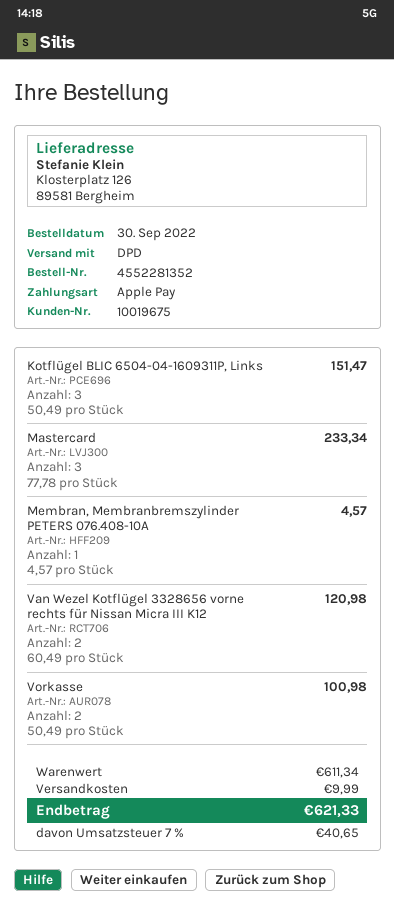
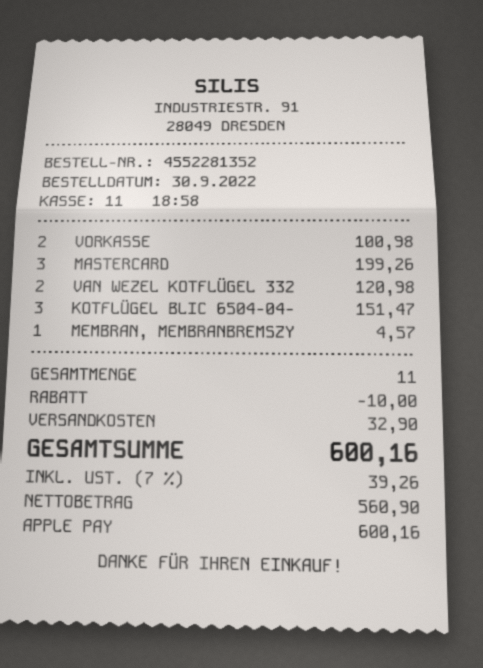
Mastercard: 3 for 233.34 -> 3 for 199.26
discount: none -> 10.00
shipping: 9.99 -> 32.90
tax: 7% = 40.65 -> 7% = 39.26
total: 621.33 -> 600.16

